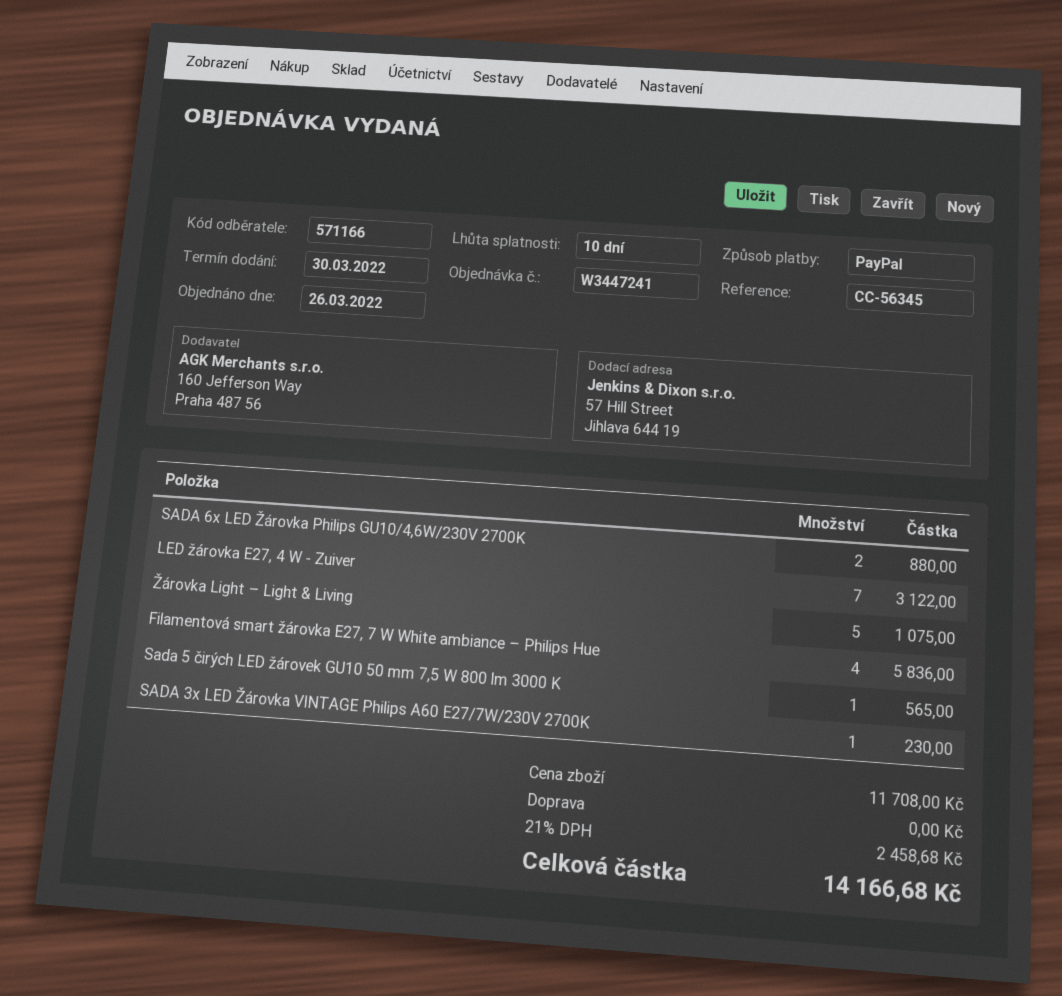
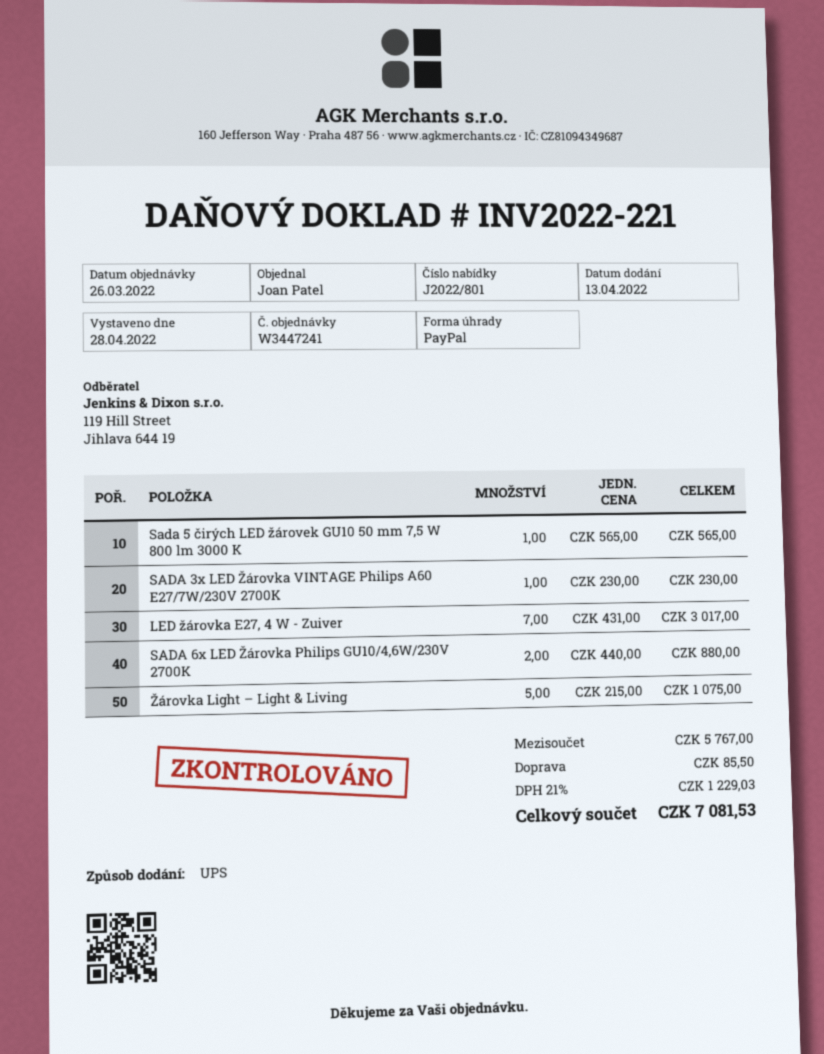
delivery date: 2022-03-30 -> 2022-04-13
LED žárovka E27, 4 W - Zuiver: 7 for 3122.00 -> 7 for 3017.00
Filamentová smart žárovka E27, 7 W White ambiance – Philips Hue: 4 for 5836.00 -> none
subtotal: 11708.00 -> 5767.00
shipping: 0.00 -> 85.50
tax: 21% = 2458.68 -> 21% = 1229.03
total: 14166.68 -> 7081.53

